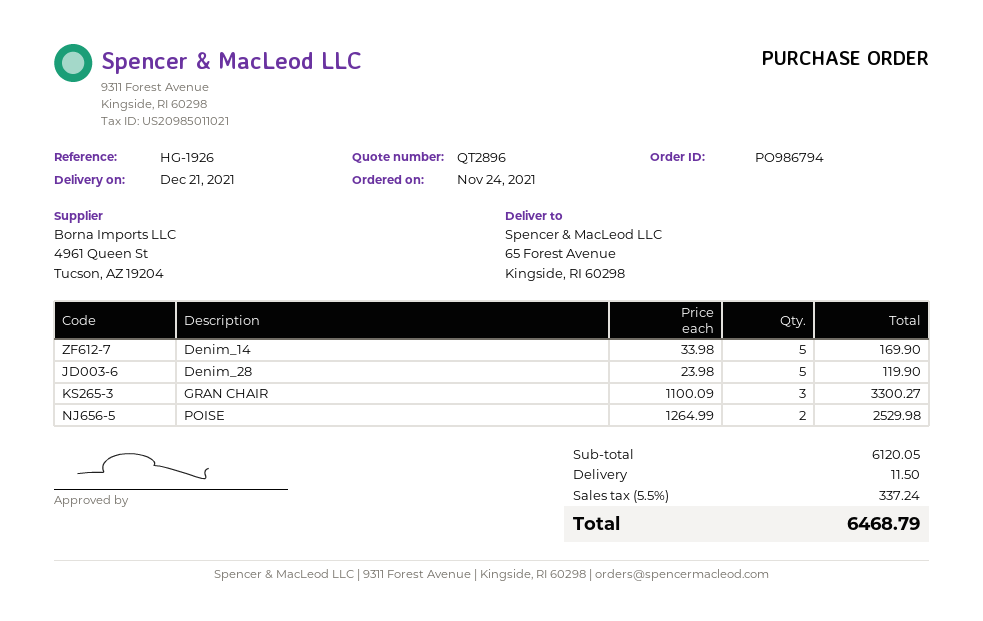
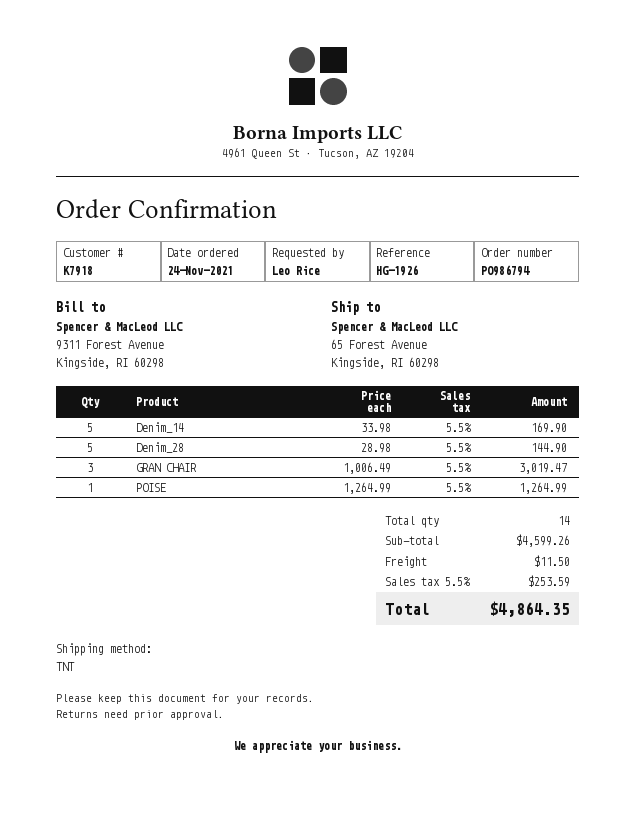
Denim_28: 5 x 23.98 = 119.90 -> 5 x 28.98 = 144.90
GRAN CHAIR: 3 x 1100.09 = 3300.27 -> 3 x 1006.49 = 3019.47
POISE: 2 x 1264.99 = 2529.98 -> 1 x 1264.99 = 1264.99
subtotal: 6120.05 -> 4599.26
tax: 5.5% = 337.24 -> 5.5% = 253.59
total: 6468.79 -> 4864.35

